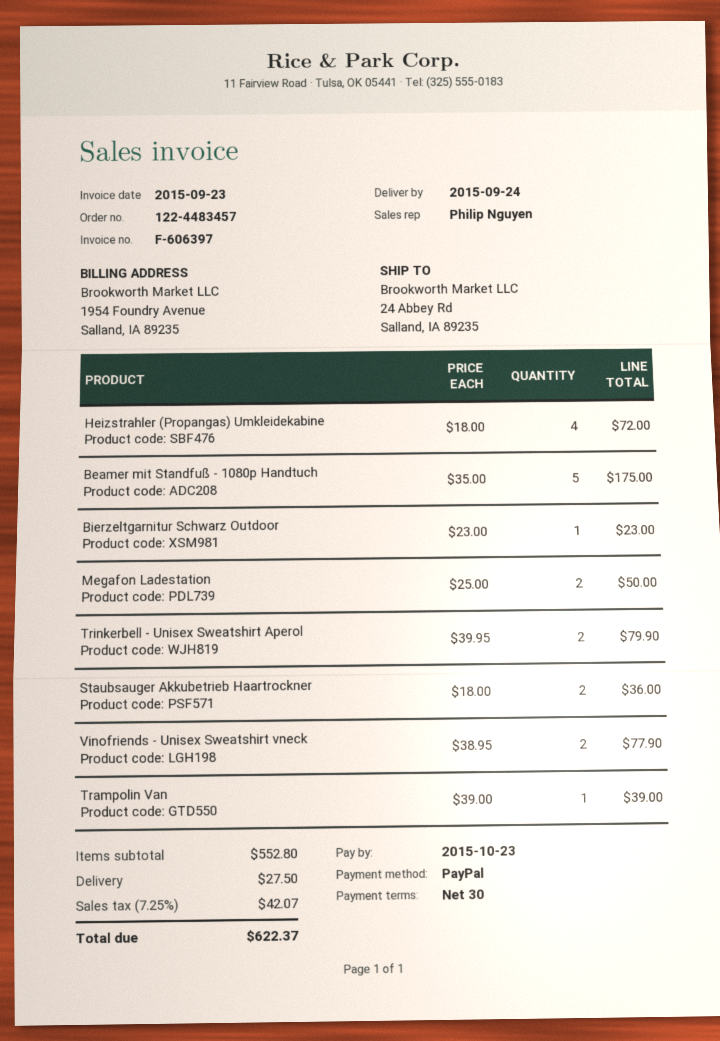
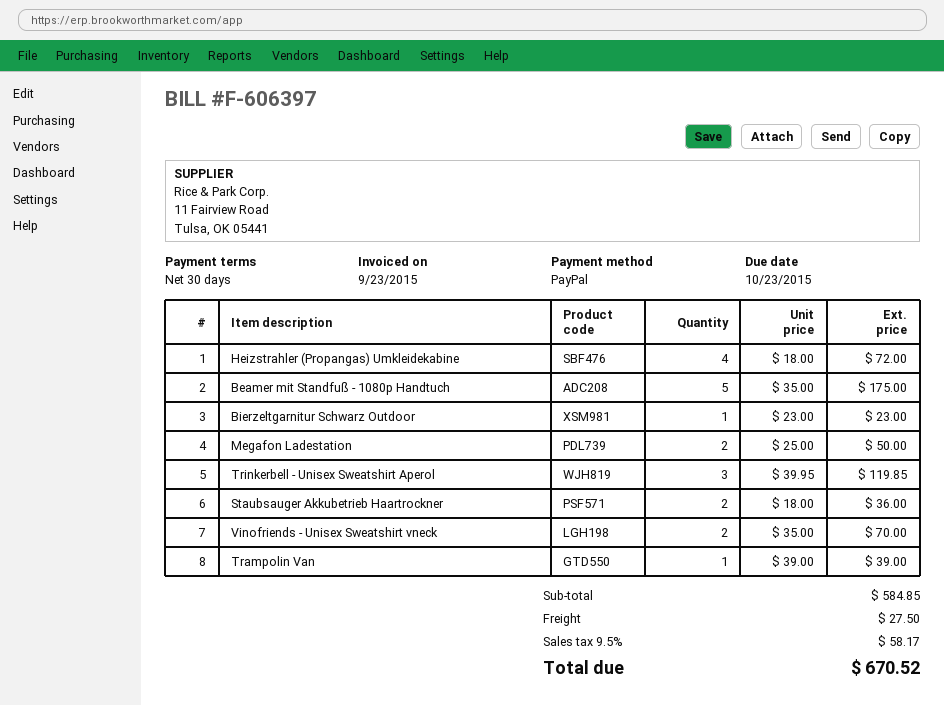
Trinkerbell - Unisex Sweatshirt Aperol: 2 x 39.95 = 79.90 -> 3 x 39.95 = 119.85
Vinofriends - Unisex Sweatshirt vneck: 2 x 38.95 = 77.90 -> 2 x 35.00 = 70.00
subtotal: 552.80 -> 584.85
tax: 7.25% = 42.07 -> 9.5% = 58.17
total: 622.37 -> 670.52

